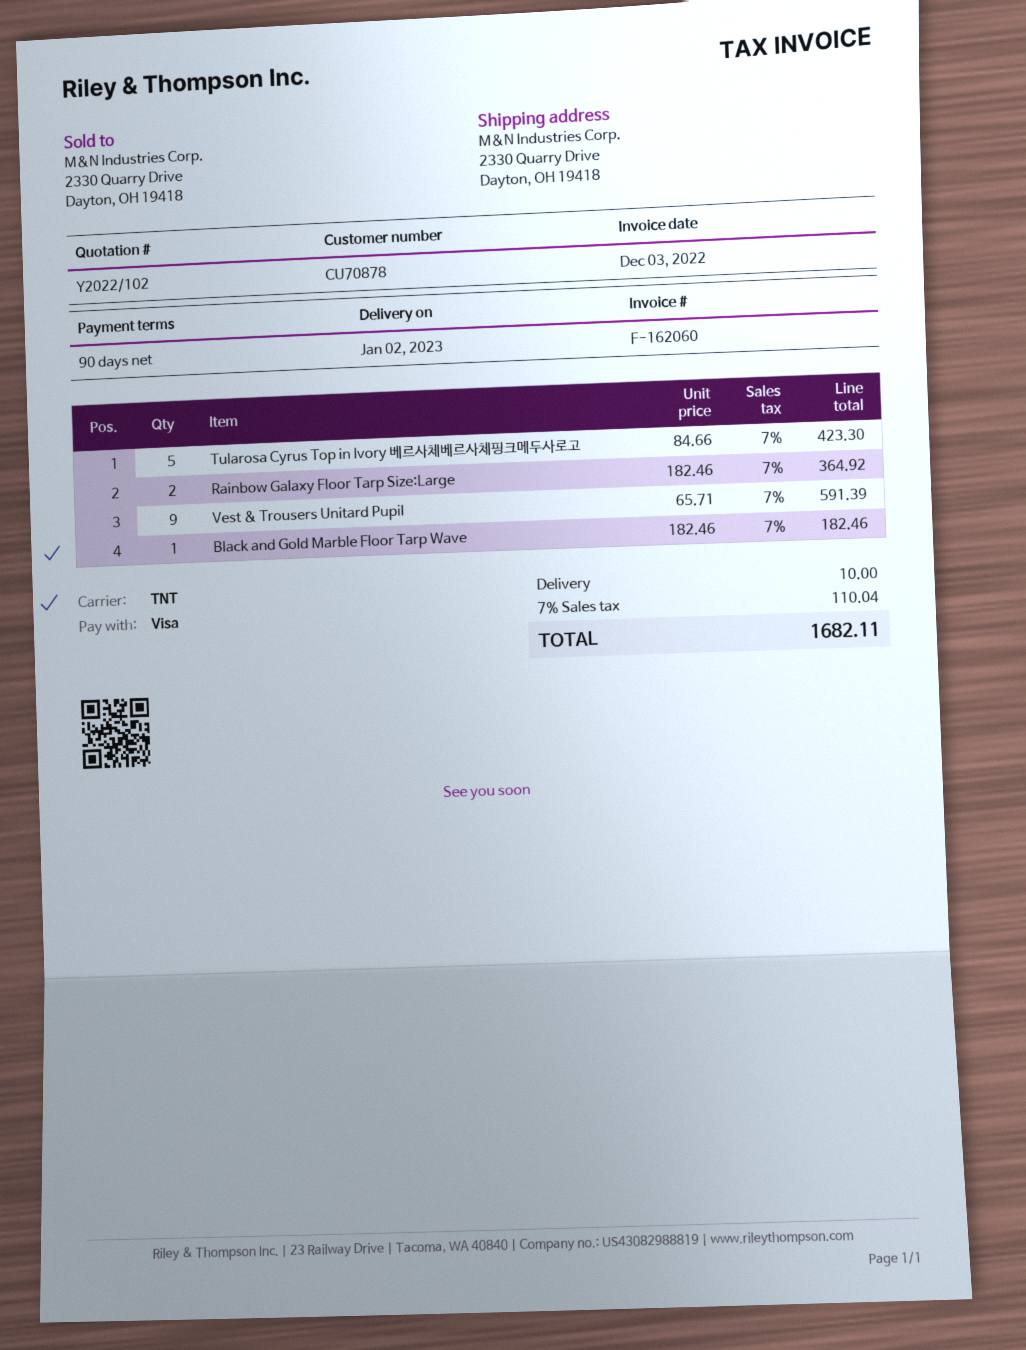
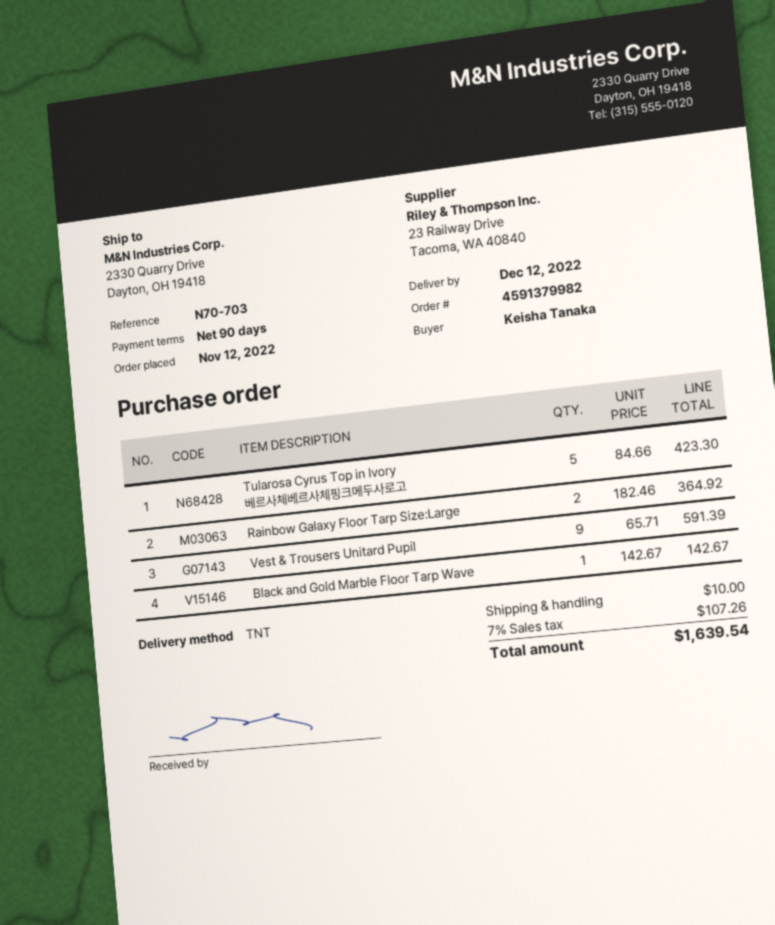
delivery date: 2023-01-02 -> 2022-12-12
Black and Gold Marble Floor Tarp Wave: 1 x 182.46 = 182.46 -> 1 x 142.67 = 142.67
tax: 7% = 110.04 -> 7% = 107.26
total: 1682.11 -> 1639.54

